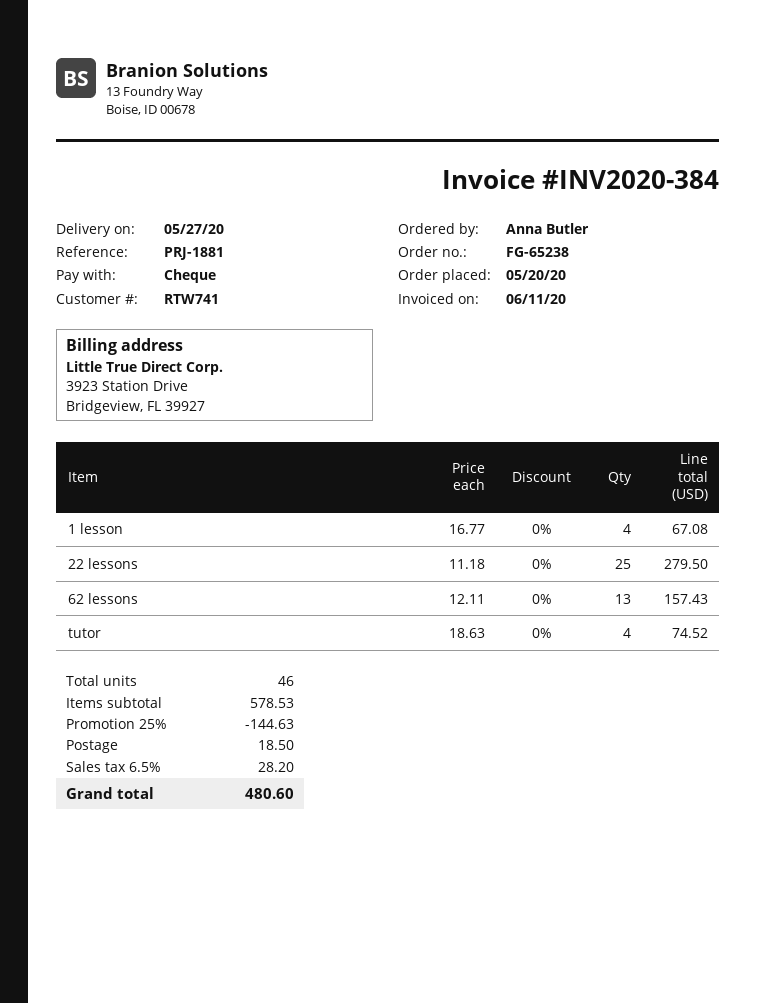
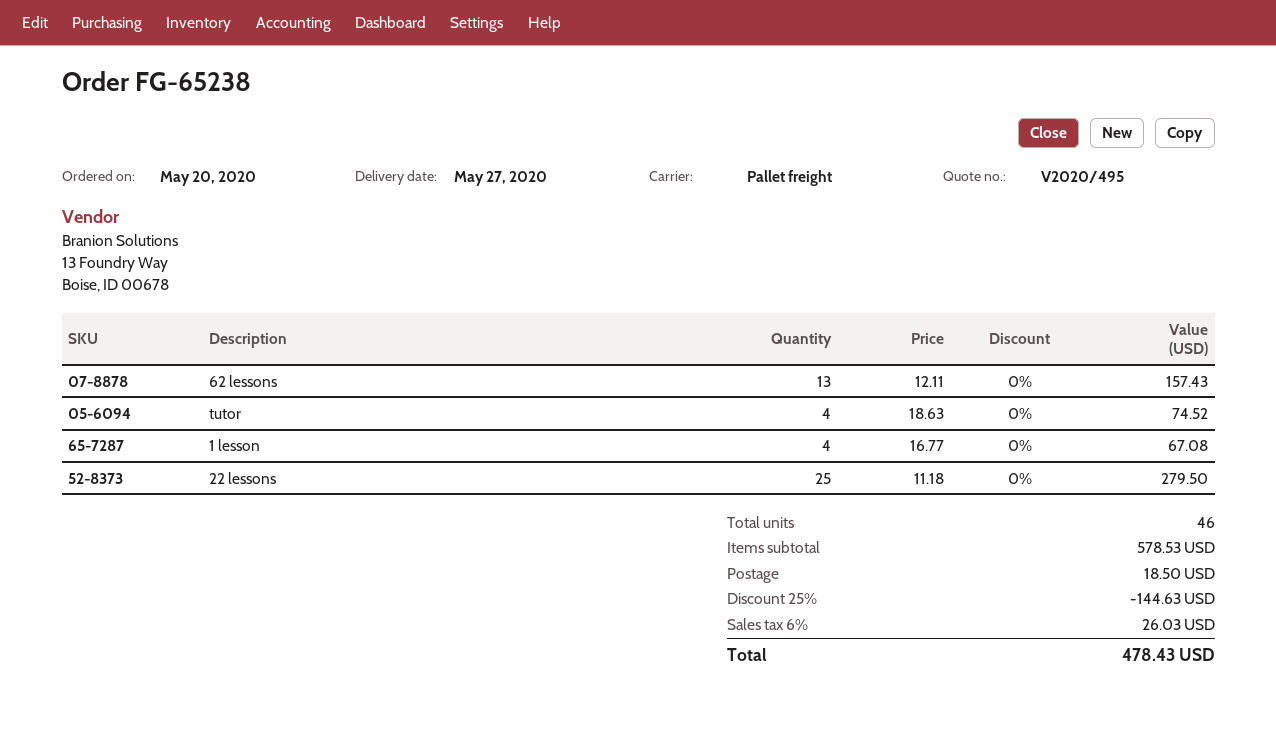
tax: 6.5% = 28.20 -> 6% = 26.03
total: 480.60 -> 478.43

